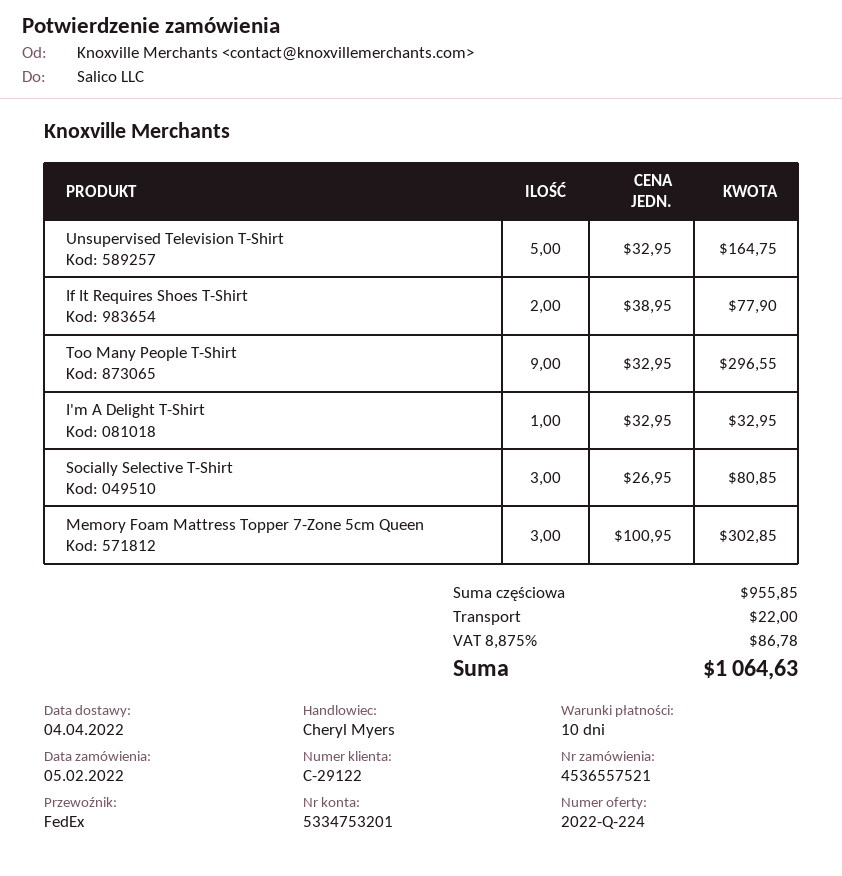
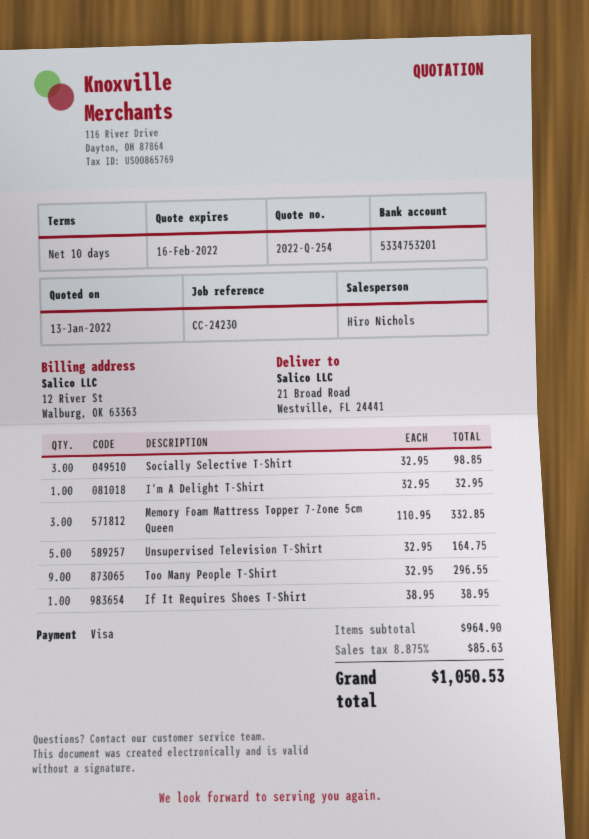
quote number: 2022-Q-224 -> 2022-Q-254
sales rep: Cheryl Myers -> Hiro Nichols
If It Requires Shoes T-Shirt: 2 x 38.95 = 77.90 -> 1 x 38.95 = 38.95
Socially Selective T-Shirt: 3 x 26.95 = 80.85 -> 3 x 32.95 = 98.85
Memory Foam Mattress Topper 7-Zone 5cm Queen: 3 x 100.95 = 302.85 -> 3 x 110.95 = 332.85
subtotal: 955.85 -> 964.90
shipping: 22.00 -> none
tax: 8.875% = 86.78 -> 8.875% = 85.63
total: 1064.63 -> 1050.53

